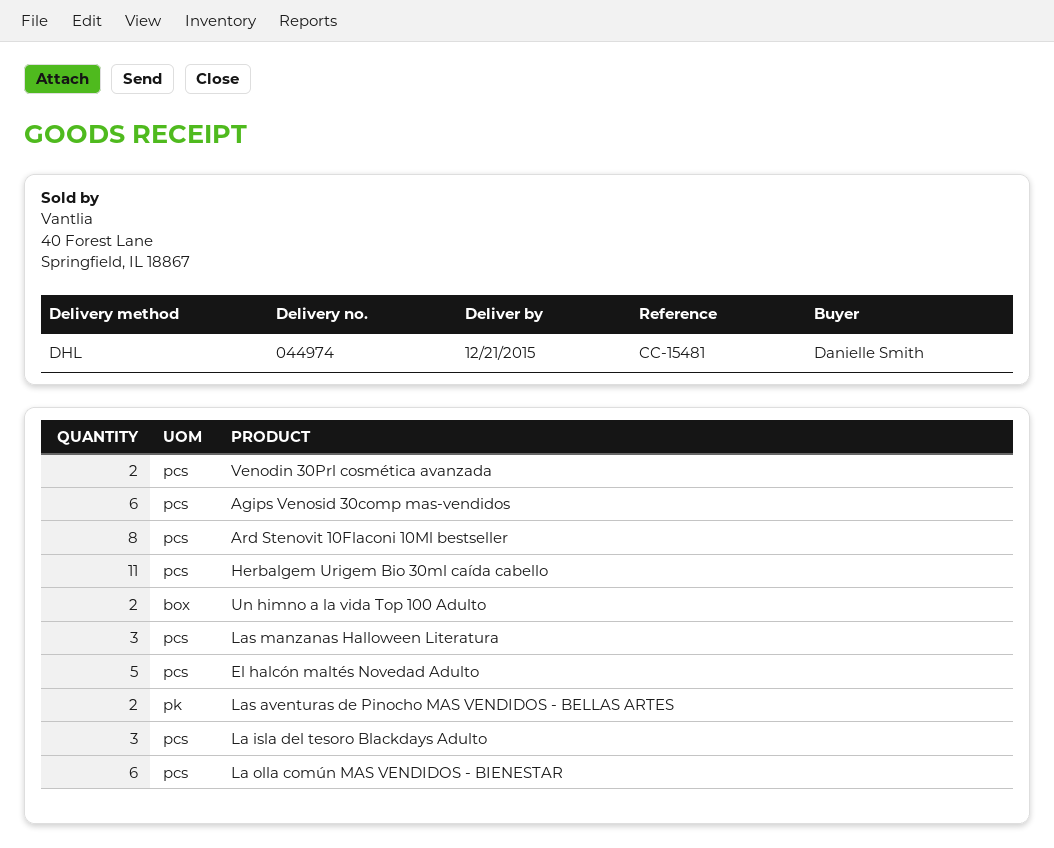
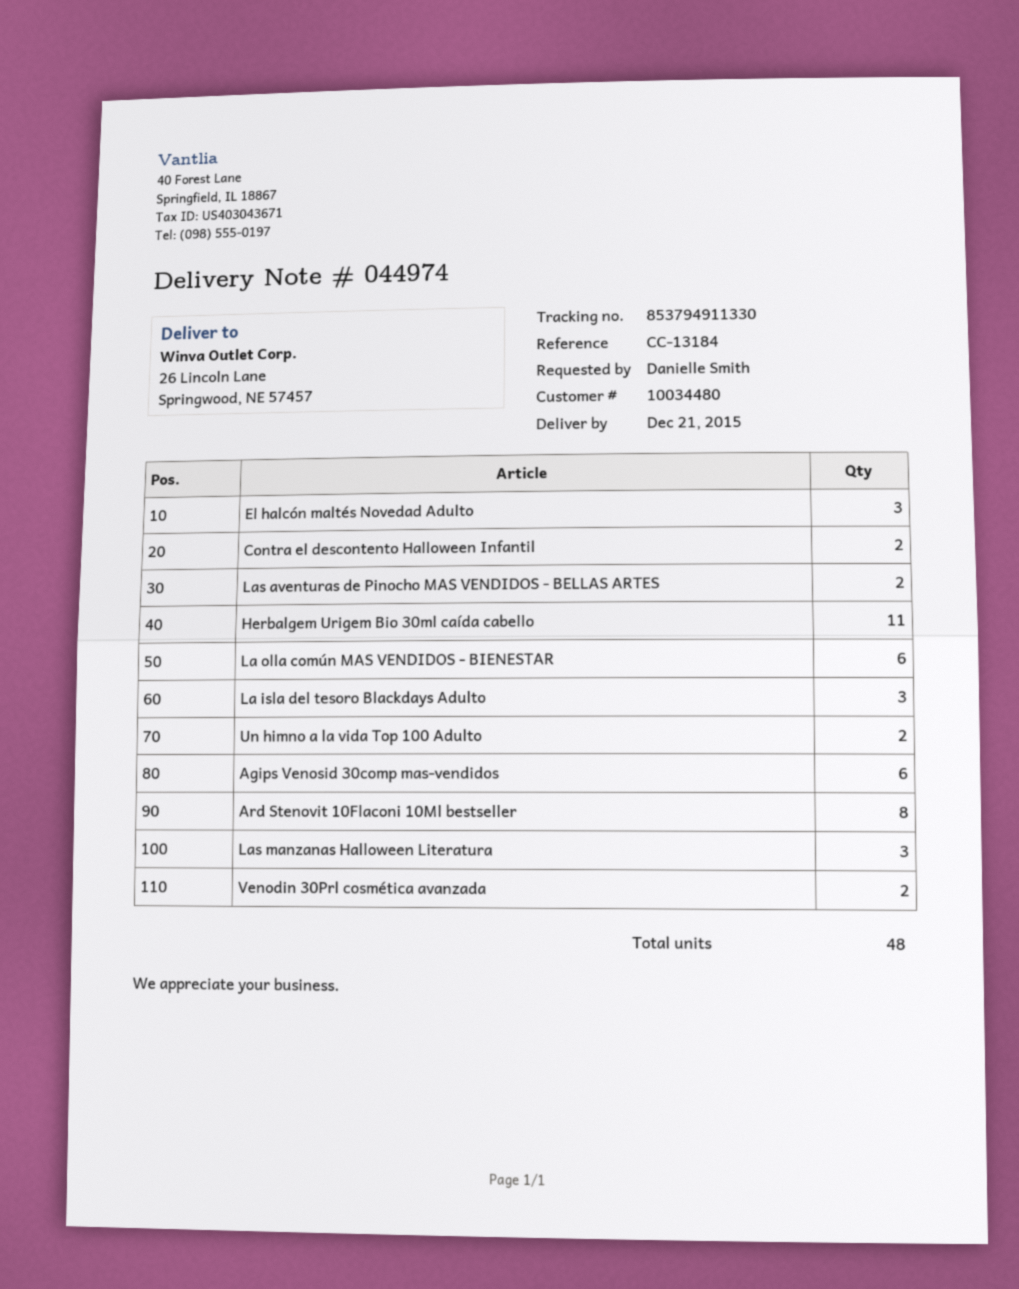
reference: CC-15481 -> CC-13184
El halcón maltés Novedad Adulto: 5 -> 3
Contra el descontento Halloween Infantil: none -> 2

